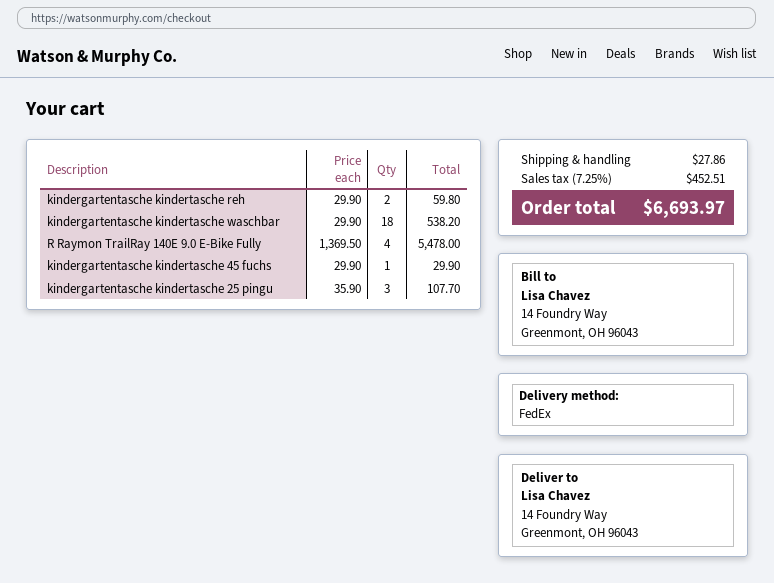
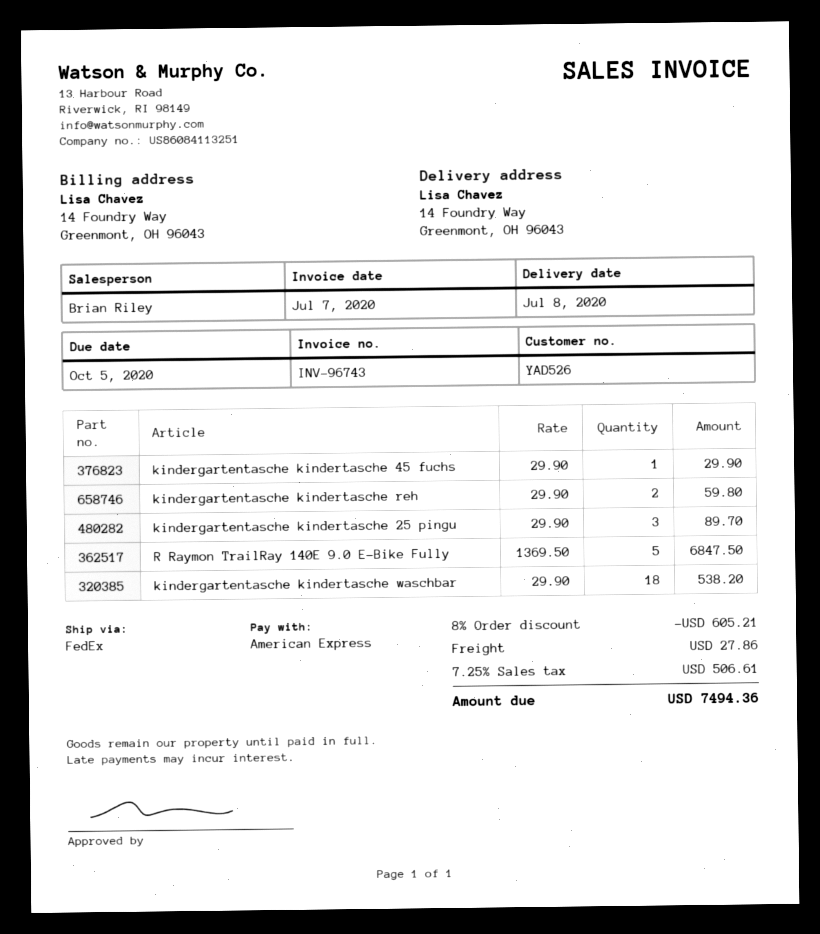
R Raymon TrailRay 140E 9.0 E-Bike Fully: 4 x 1369.50 = 5478.00 -> 5 x 1369.50 = 6847.50
kindergartentasche kindertasche 25 pingu: 3 x 35.90 = 107.70 -> 3 x 29.90 = 89.70
discount: none -> 8% = 605.21
tax: 7.25% = 452.51 -> 7.25% = 506.61
total: 6693.97 -> 7494.36

